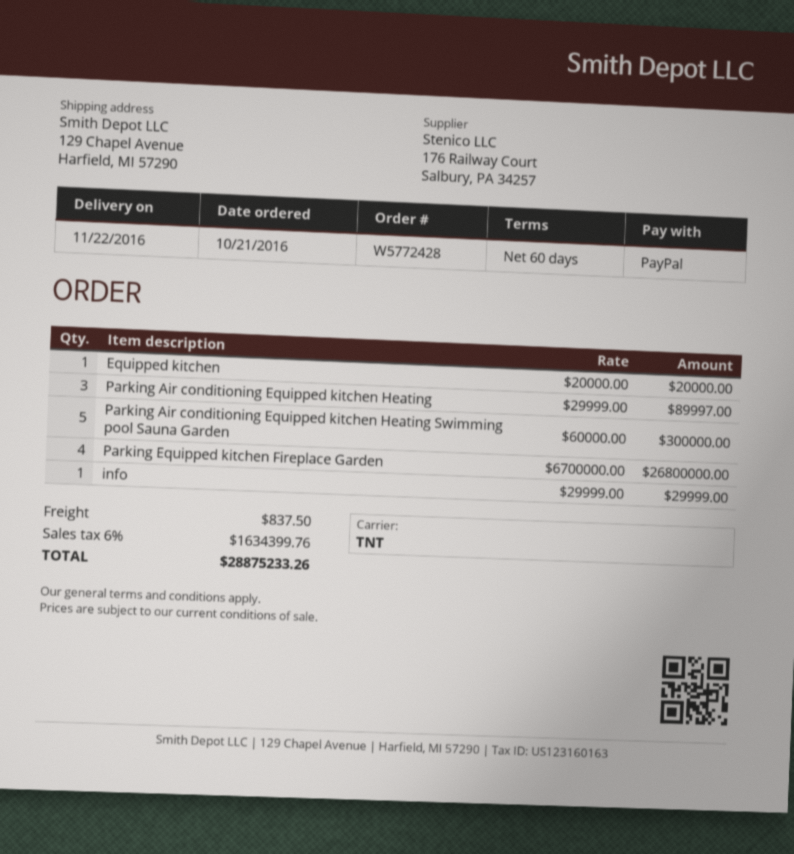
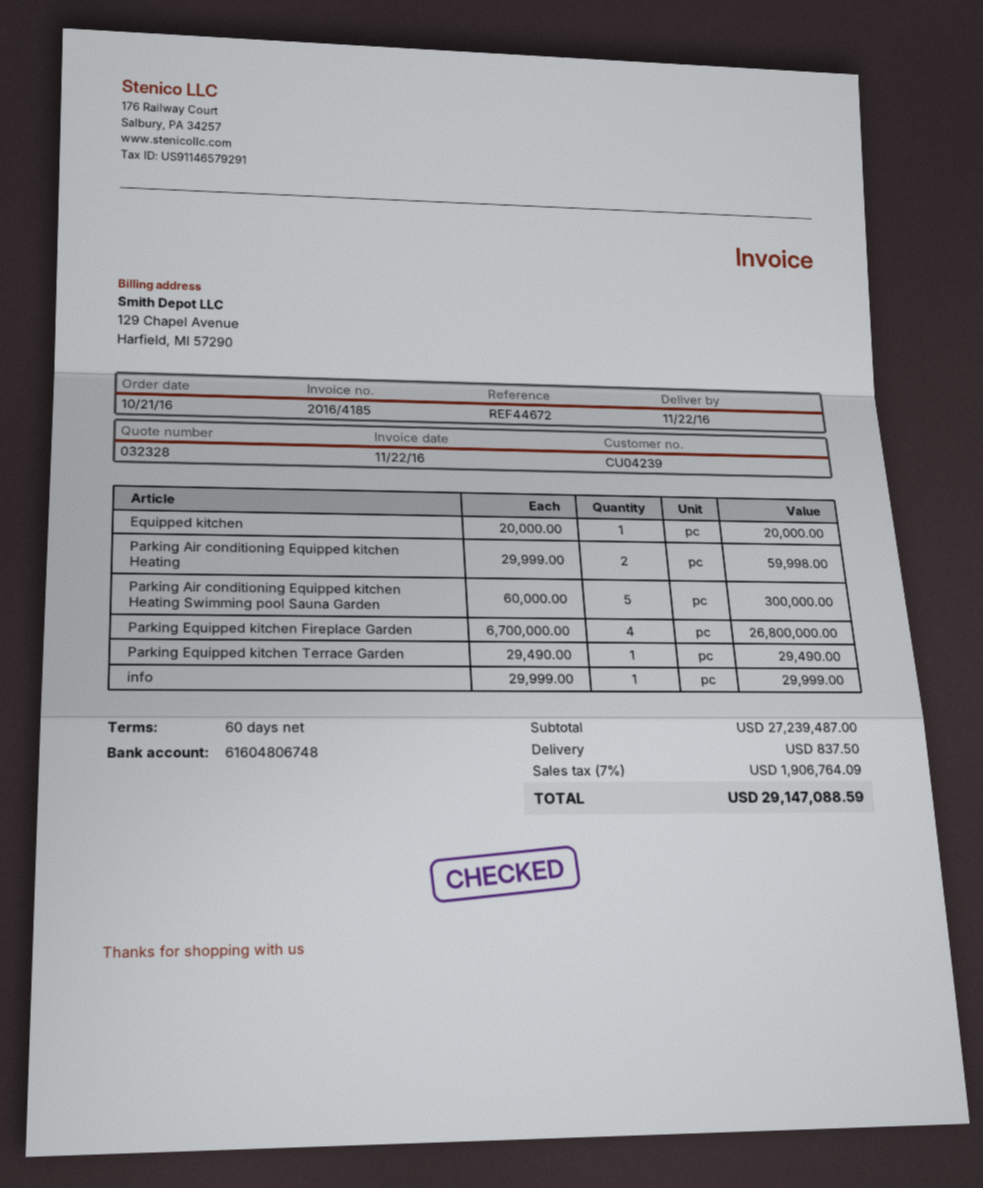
Parking Air conditioning Equipped kitchen Heating: 3 x 29999.00 = 89997.00 -> 2 x 29999.00 = 59998.00
Parking Equipped kitchen Terrace Garden: none -> 1 x 29490.00 = 29490.00
tax: 6% = 1634399.76 -> 7% = 1906764.09
total: 28875233.26 -> 29147088.59

